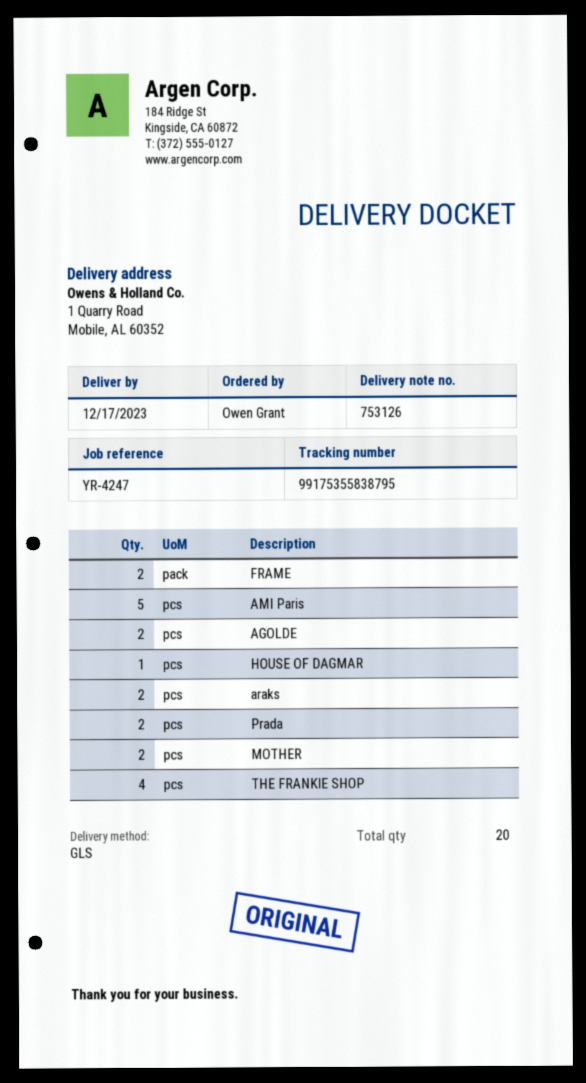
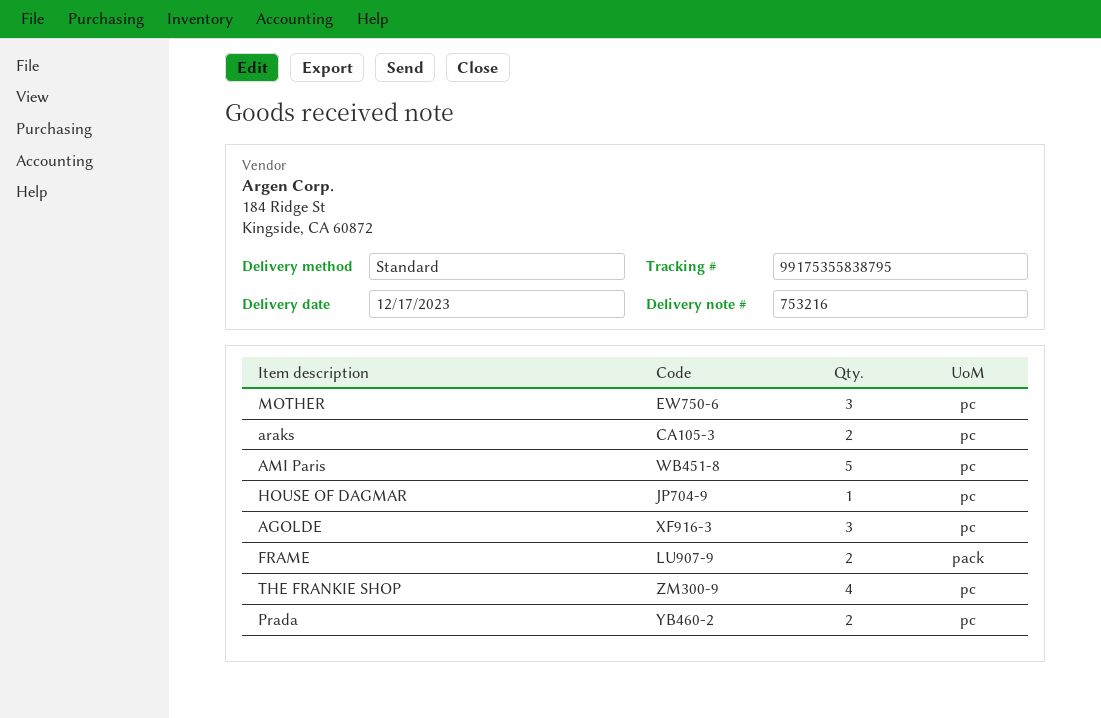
delivery note number: 753126 -> 753216
shipping method: GLS -> standard
AGOLDE: 2 -> 3
MOTHER: 2 -> 3

